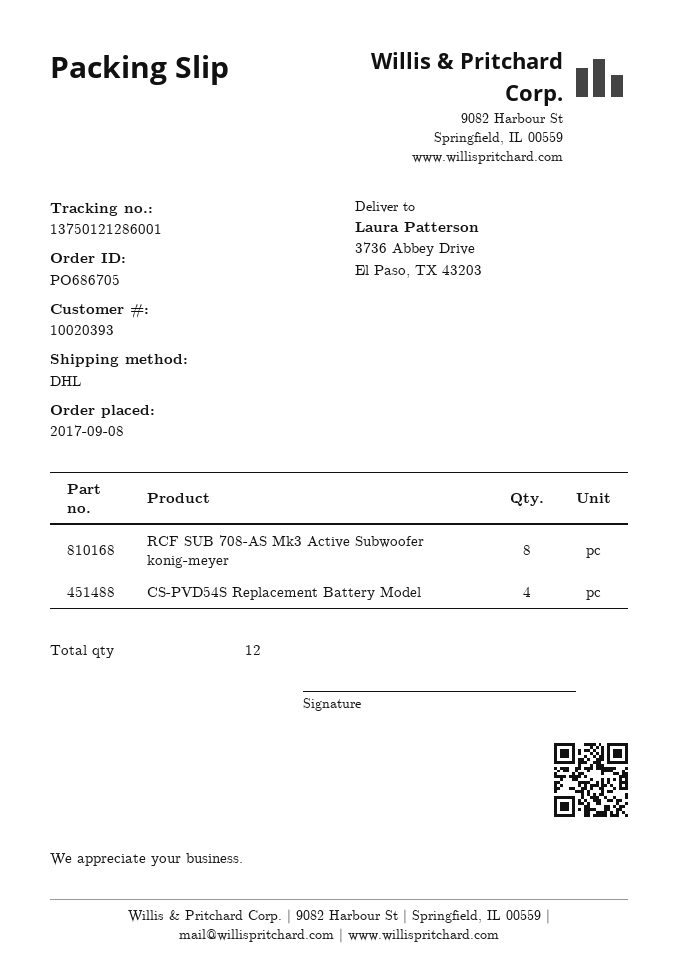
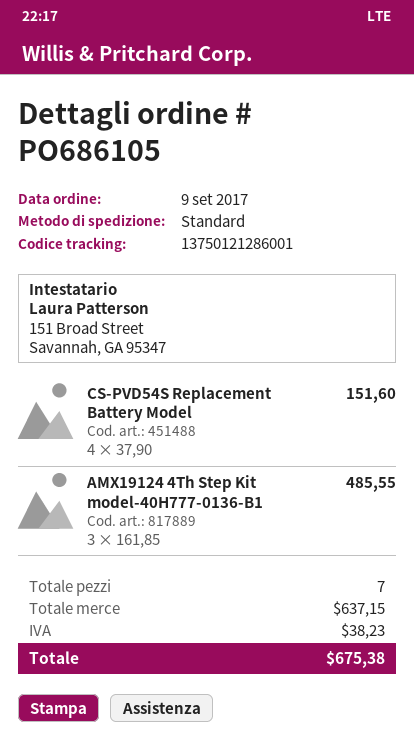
order number: PO686705 -> PO686105
order date: 2017-09-08 -> 2017-09-09
shipping method: DHL -> standard
RCF SUB 708-AS Mk3 Active Subwoofer konig-meyer: 8 -> none
AMX19124 4Th Step Kit model-40H777-0136-B1: none -> 3
total quantity: 12 -> 7

